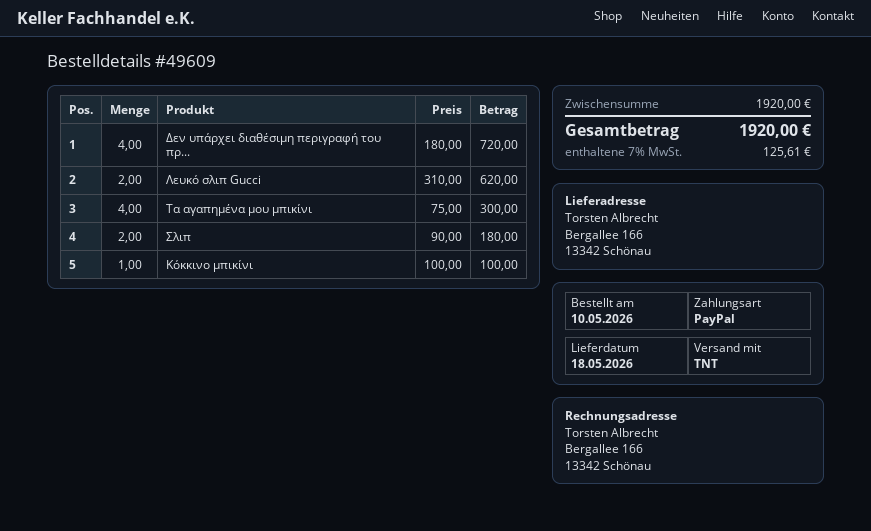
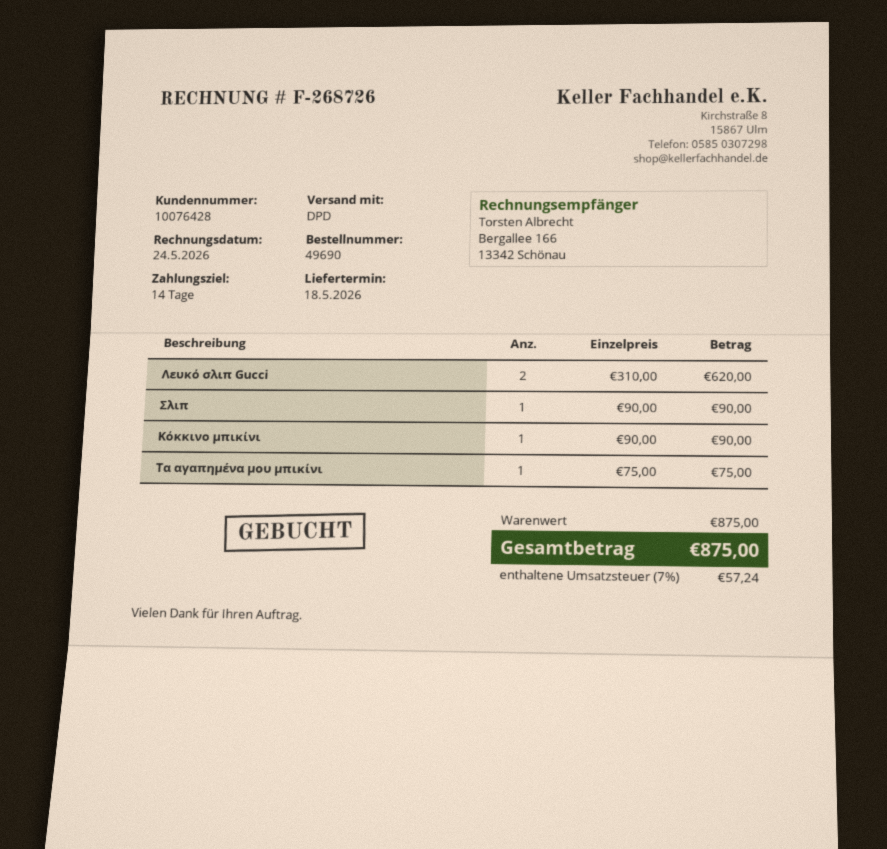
order number: 49609 -> 49690
shipping method: TNT -> DPD
Δεν υπάρχει διαθέσιμη περιγραφή του πρ...: 4 x 180.00 = 720.00 -> none
Τα αγαπημένα μου μπικίνι: 4 x 75.00 = 300.00 -> 1 x 75.00 = 75.00
Σλιπ: 2 x 90.00 = 180.00 -> 1 x 90.00 = 90.00
Κόκκινο μπικίνι: 1 x 100.00 = 100.00 -> 1 x 90.00 = 90.00
subtotal: 1920.00 -> 875.00
tax: 7% = 125.61 -> 7% = 57.24
total: 1920.00 -> 875.00

